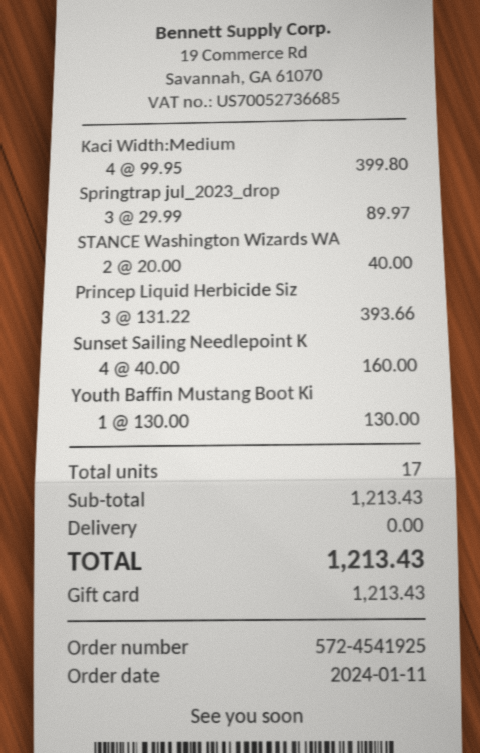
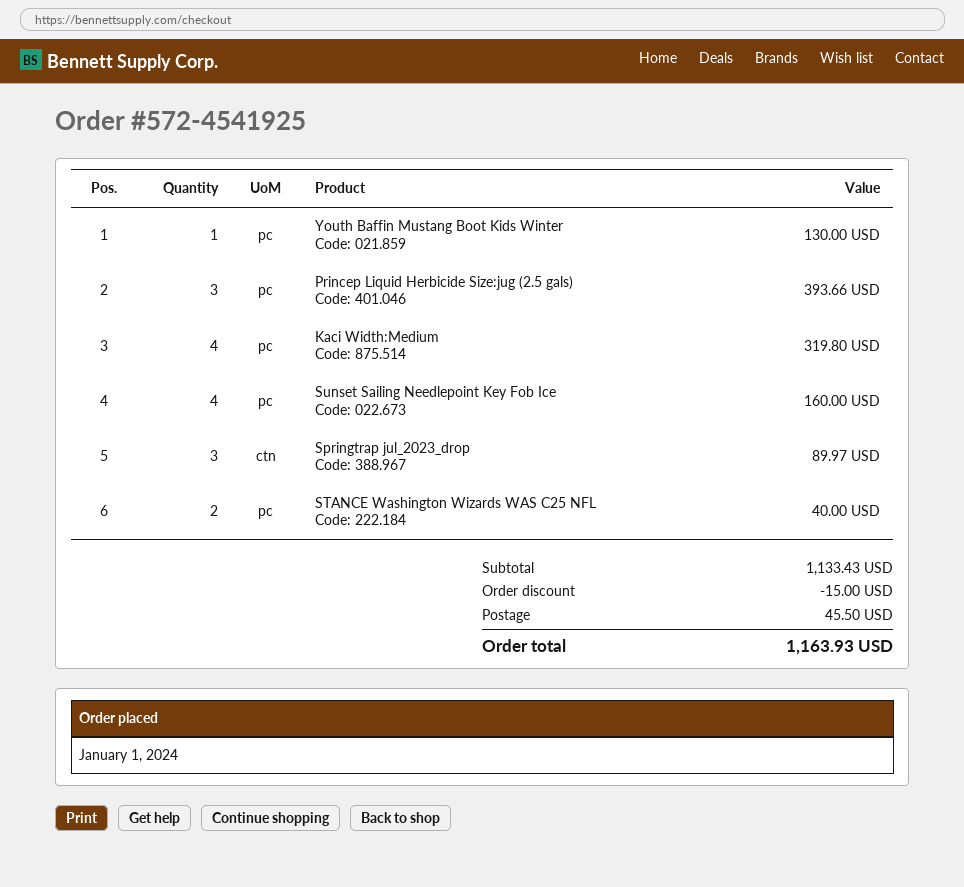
order date: 2024-01-11 -> 2024-01-01
Kaci Width:Medium: 4 for 399.80 -> 4 for 319.80
subtotal: 1213.43 -> 1133.43
discount: none -> 15.00
shipping: 0.00 -> 45.50
total: 1213.43 -> 1163.93

